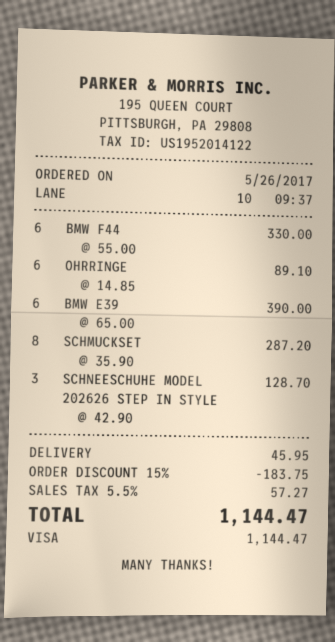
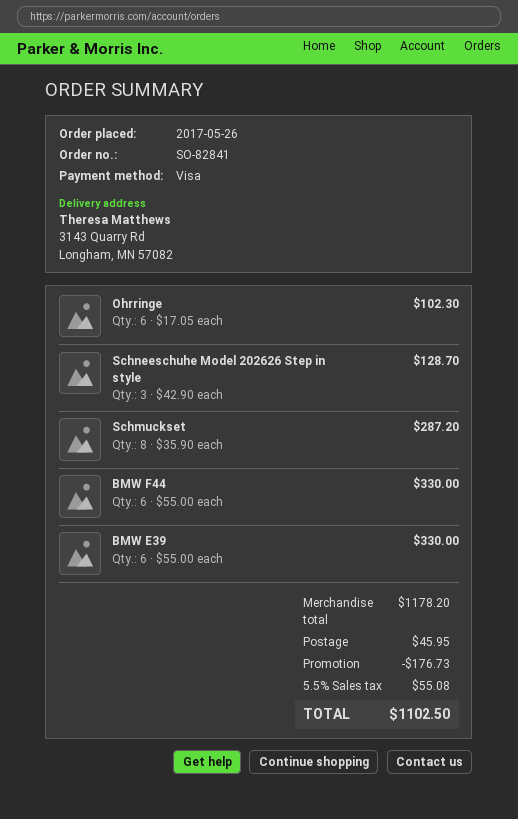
OHRRINGE: 6 x 14.85 = 89.10 -> 6 x 17.05 = 102.30
BMW E39: 6 x 65.00 = 390.00 -> 6 x 55.00 = 330.00
discount: 183.75 -> 176.73
tax: 5.5% = 57.27 -> 5.5% = 55.08
total: 1144.47 -> 1102.50

